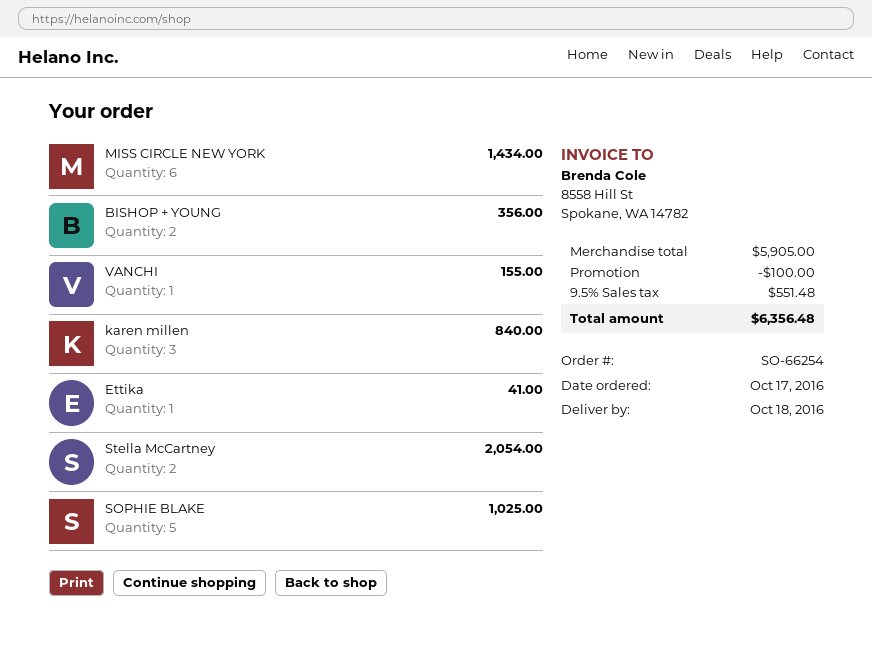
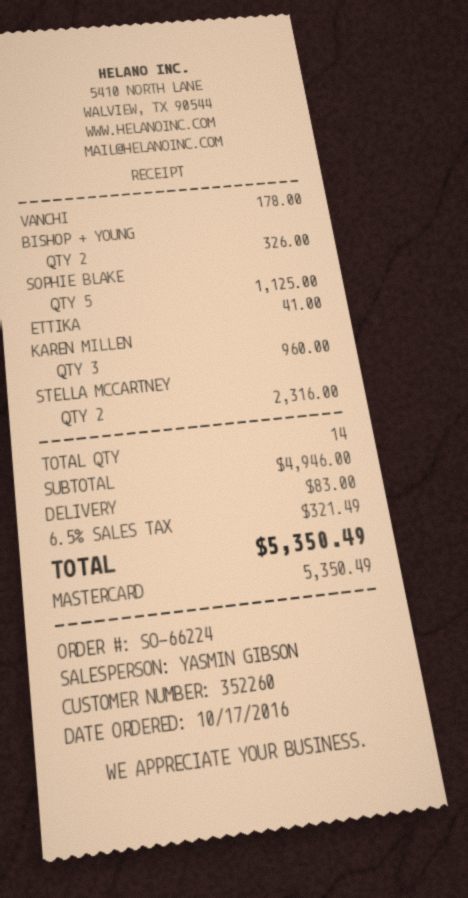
order number: SO-66254 -> SO-66224
MISS CIRCLE NEW YORK: 6 for 1434.00 -> none
BISHOP + YOUNG: 2 for 356.00 -> 2 for 326.00
VANCHI: 1 for 155.00 -> 1 for 178.00
karen millen: 3 for 840.00 -> 3 for 960.00
Stella McCartney: 2 for 2054.00 -> 2 for 2316.00
SOPHIE BLAKE: 5 for 1025.00 -> 5 for 1125.00
subtotal: 5905.00 -> 4946.00
discount: 100.00 -> none
shipping: none -> 83.00
tax: 9.5% = 551.48 -> 6.5% = 321.49
total: 6356.48 -> 5350.49

